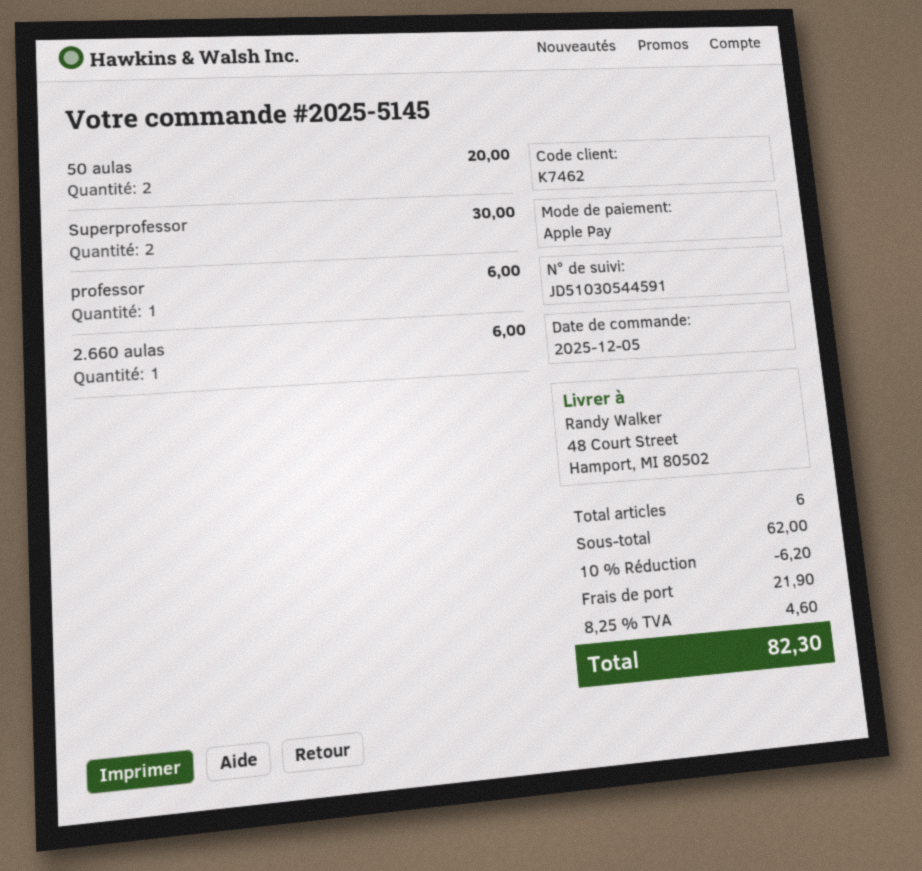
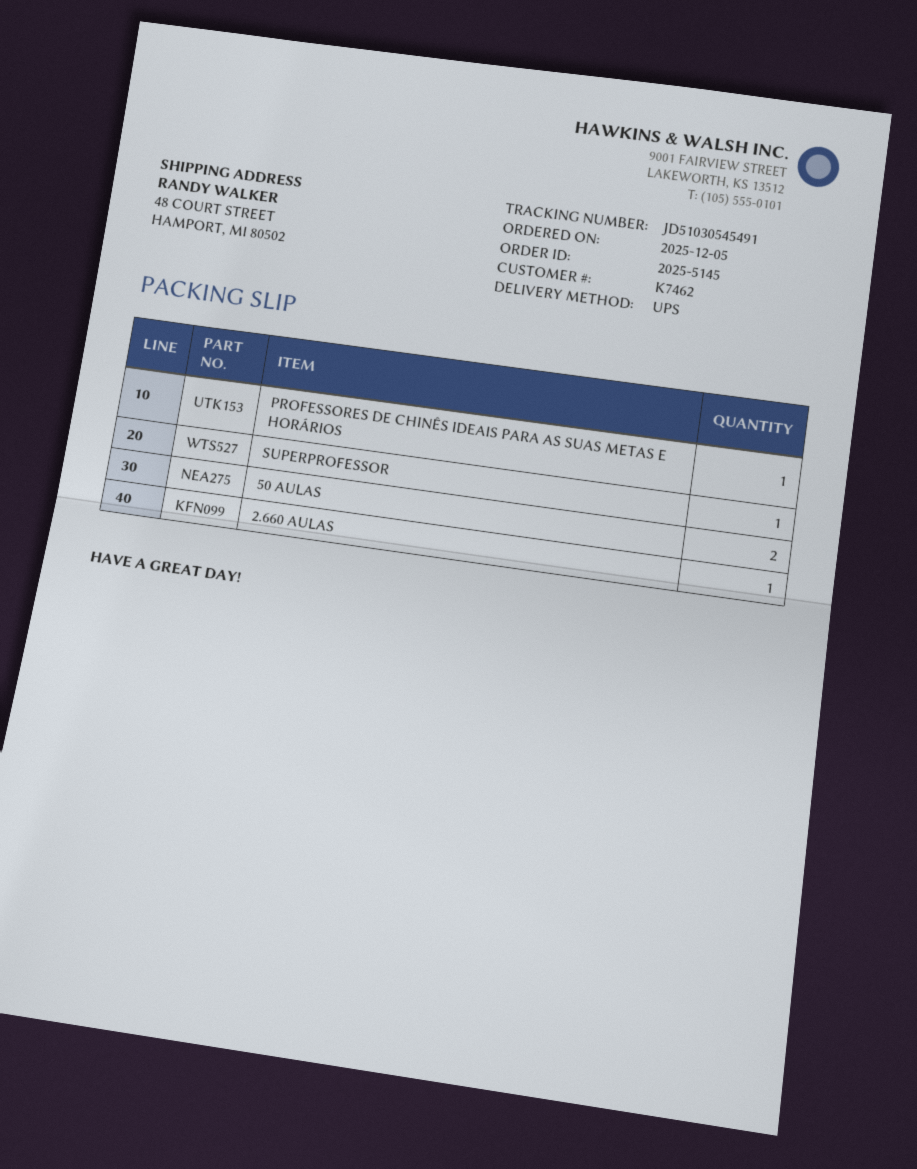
tracking number: JD51030544591 -> JD51030545491
Superprofessor: 2 -> 1
professor: 1 -> none
PROFESSORES DE CHINÊS IDEAIS PARA AS SUAS METAS E HORÁRIOS: none -> 1

